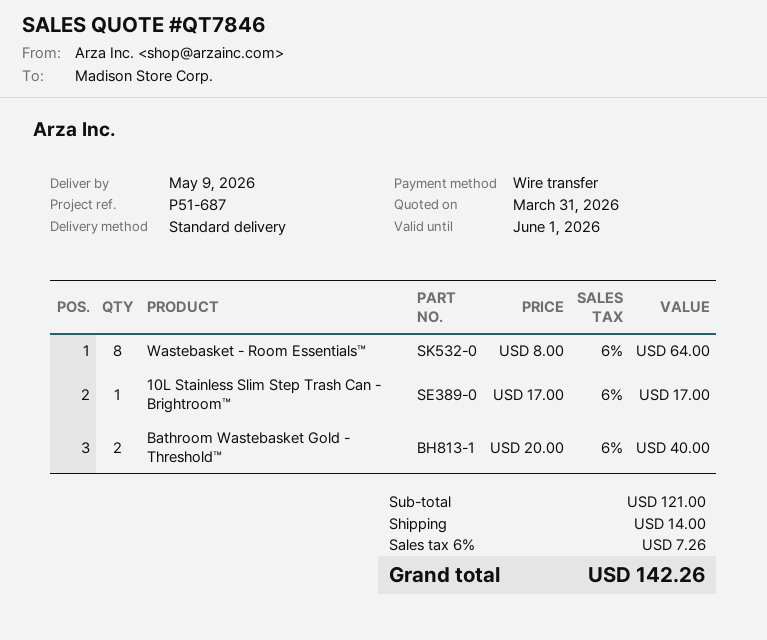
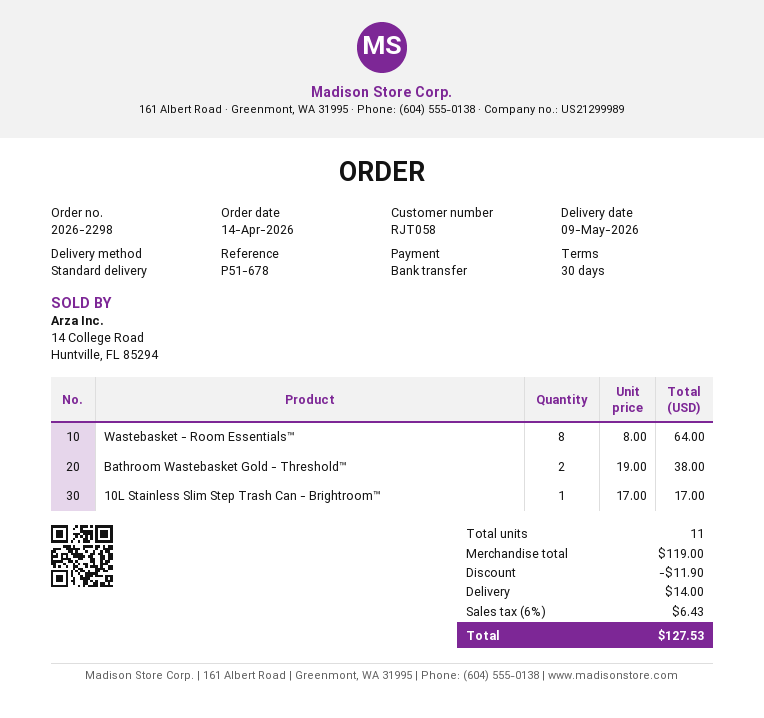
reference: P51-687 -> P51-678
Bathroom Wastebasket Gold - Threshold™: 2 x 20.00 = 40.00 -> 2 x 19.00 = 38.00
subtotal: 121.00 -> 119.00
discount: none -> 11.90
tax: 6% = 7.26 -> 6% = 6.43
total: 142.26 -> 127.53

